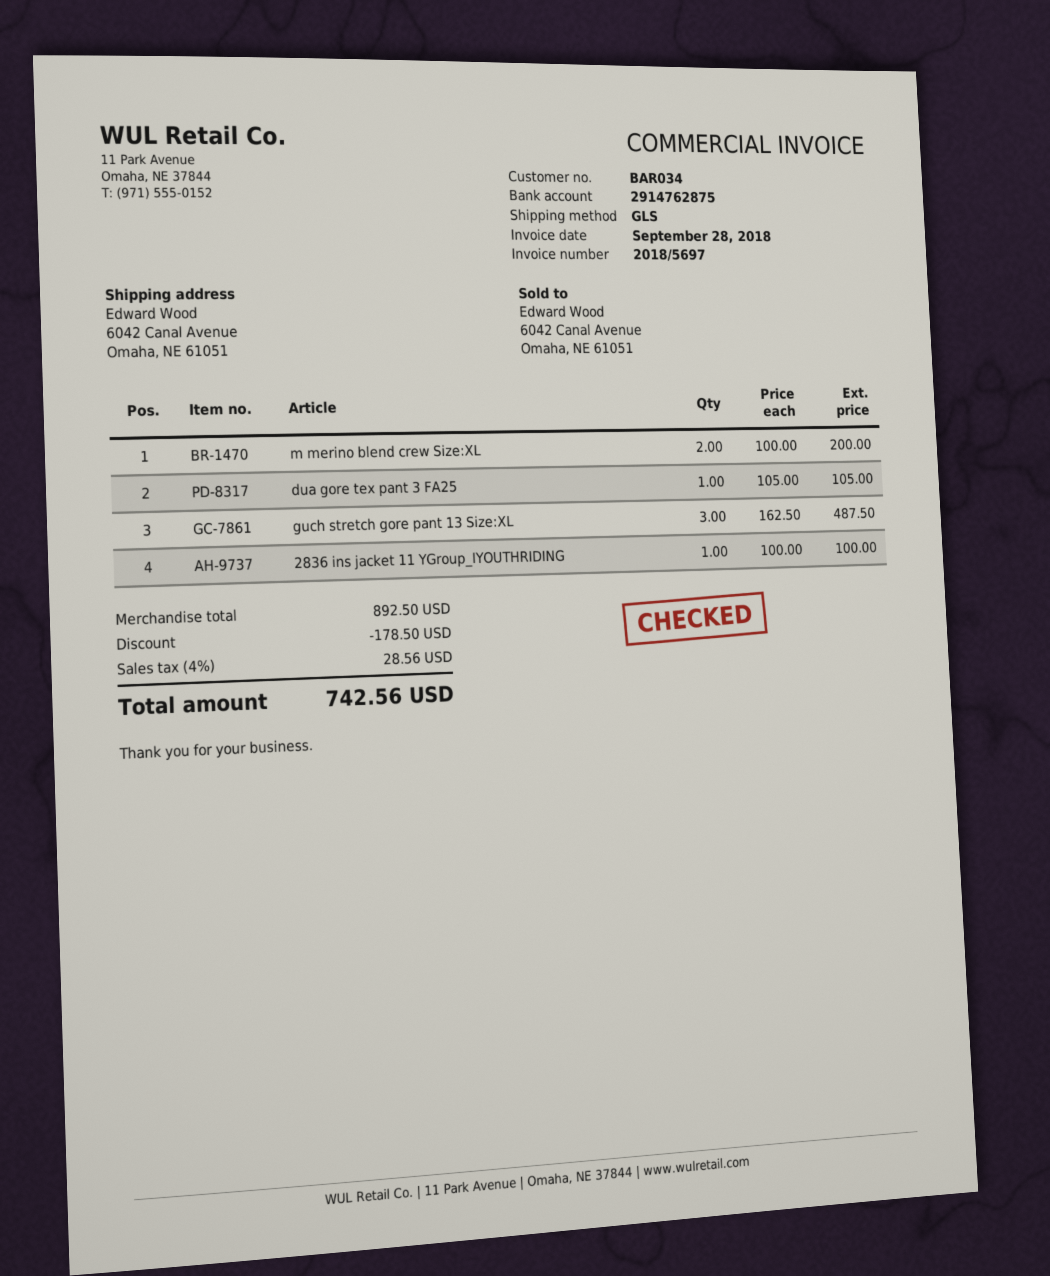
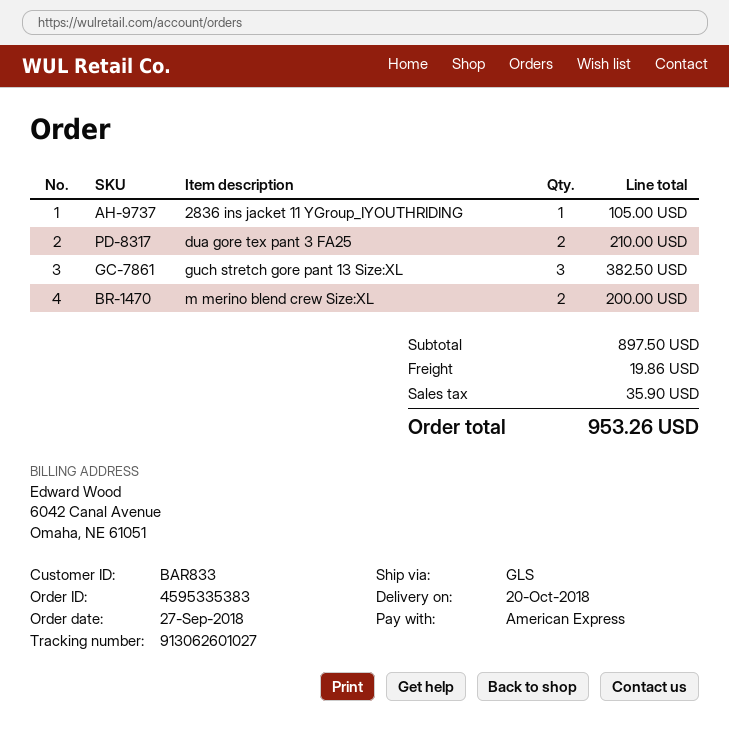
customer number: BAR034 -> BAR833
dua gore tex pant 3 FA25: 1 for 105.00 -> 2 for 210.00
guch stretch gore pant 13 Size:XL: 3 for 487.50 -> 3 for 382.50
2836 ins jacket 11 YGroup_IYOUTHRIDING: 1 for 100.00 -> 1 for 105.00
subtotal: 892.50 -> 897.50
discount: 178.50 -> none
shipping: none -> 19.86
tax: 28.56 -> 35.90
total: 742.56 -> 953.26

